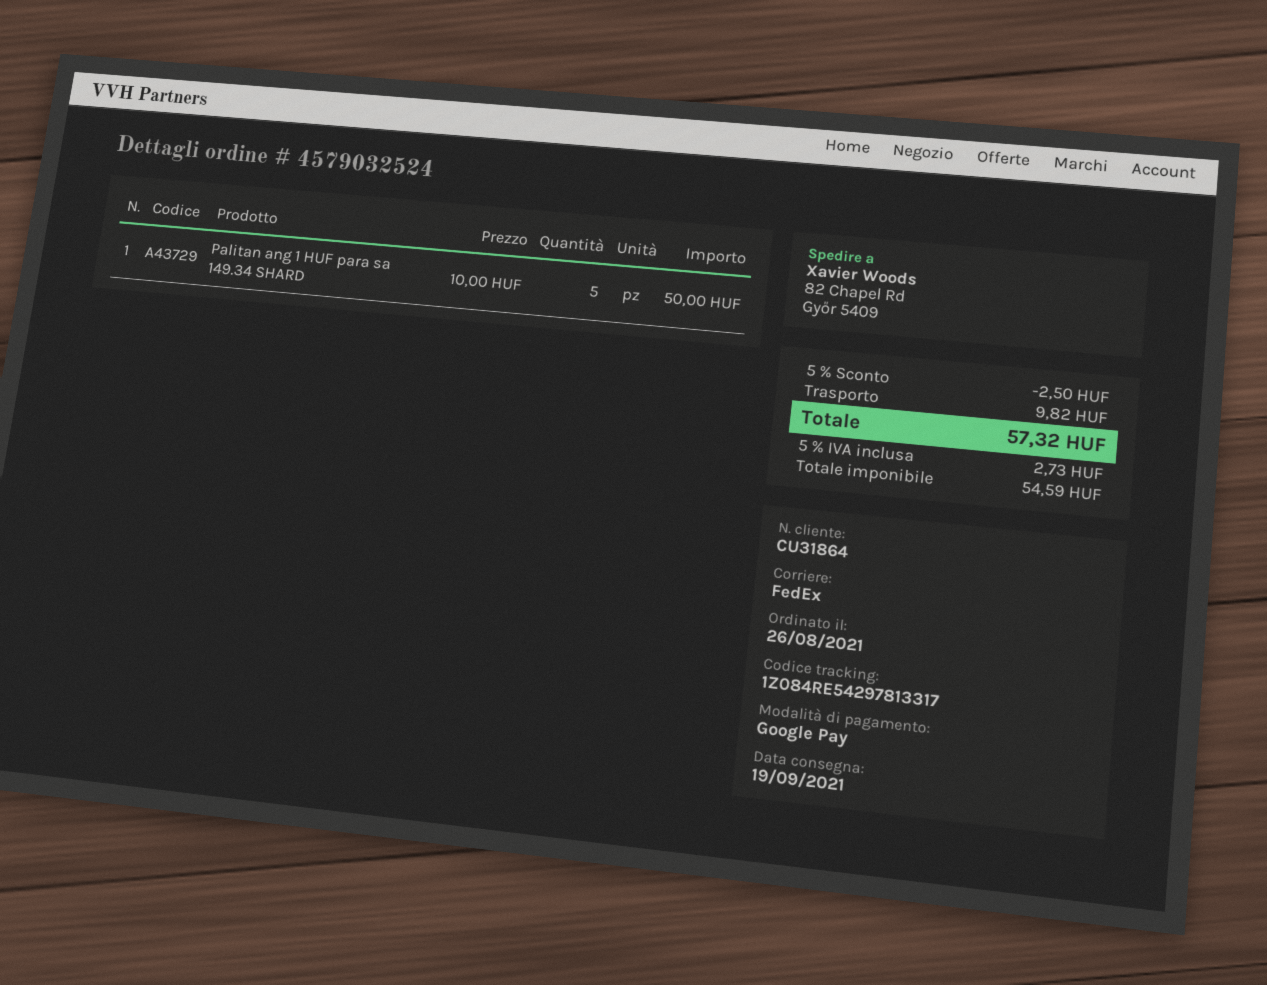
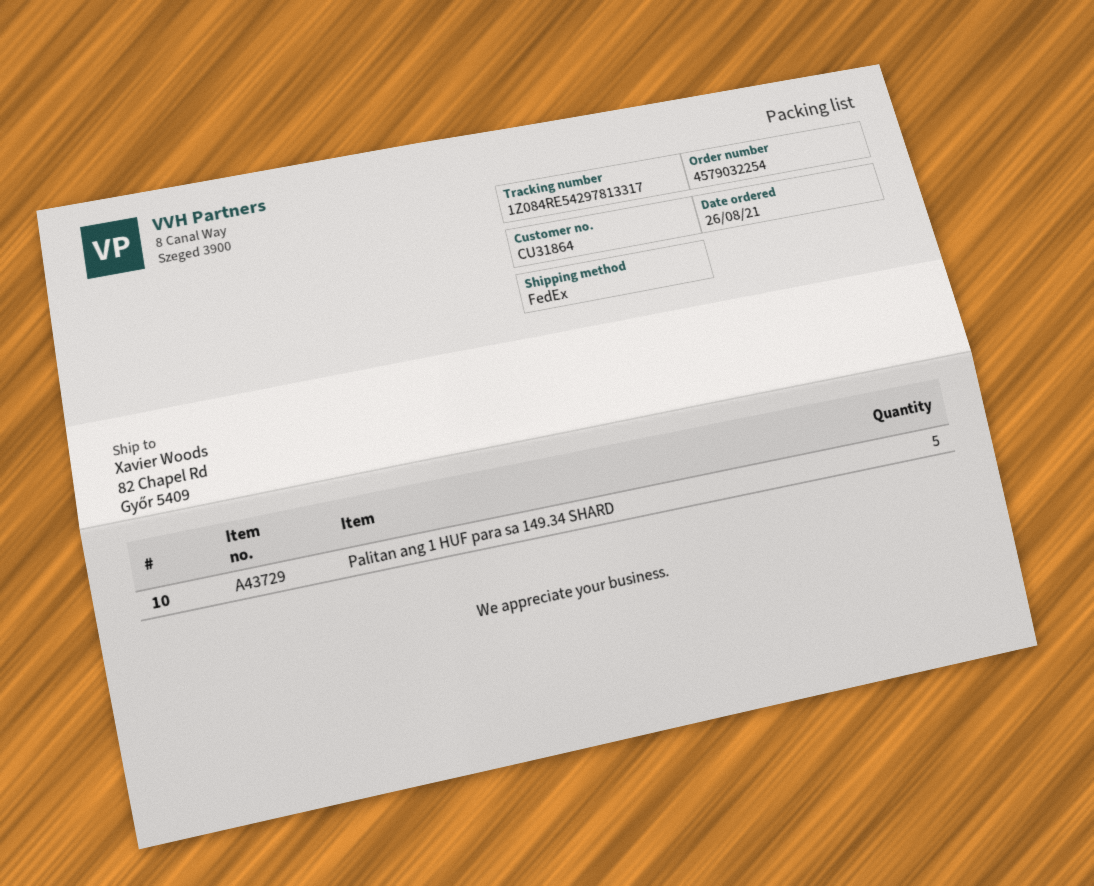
order number: 4579032524 -> 4579032254

